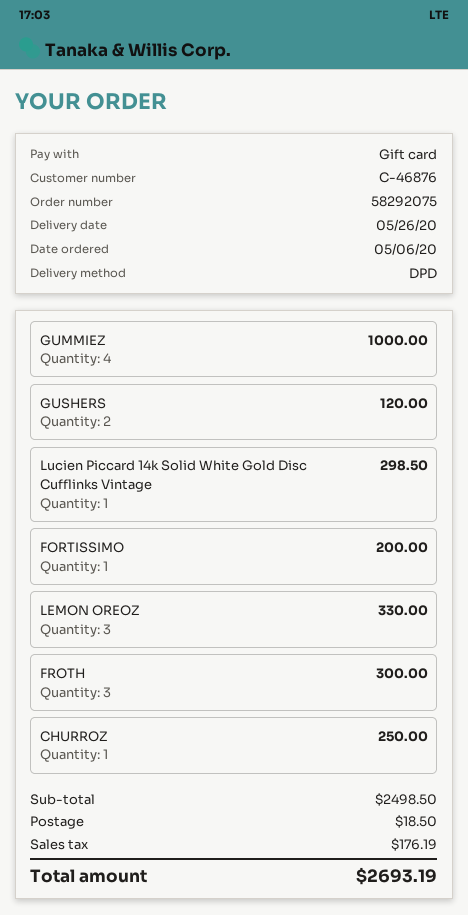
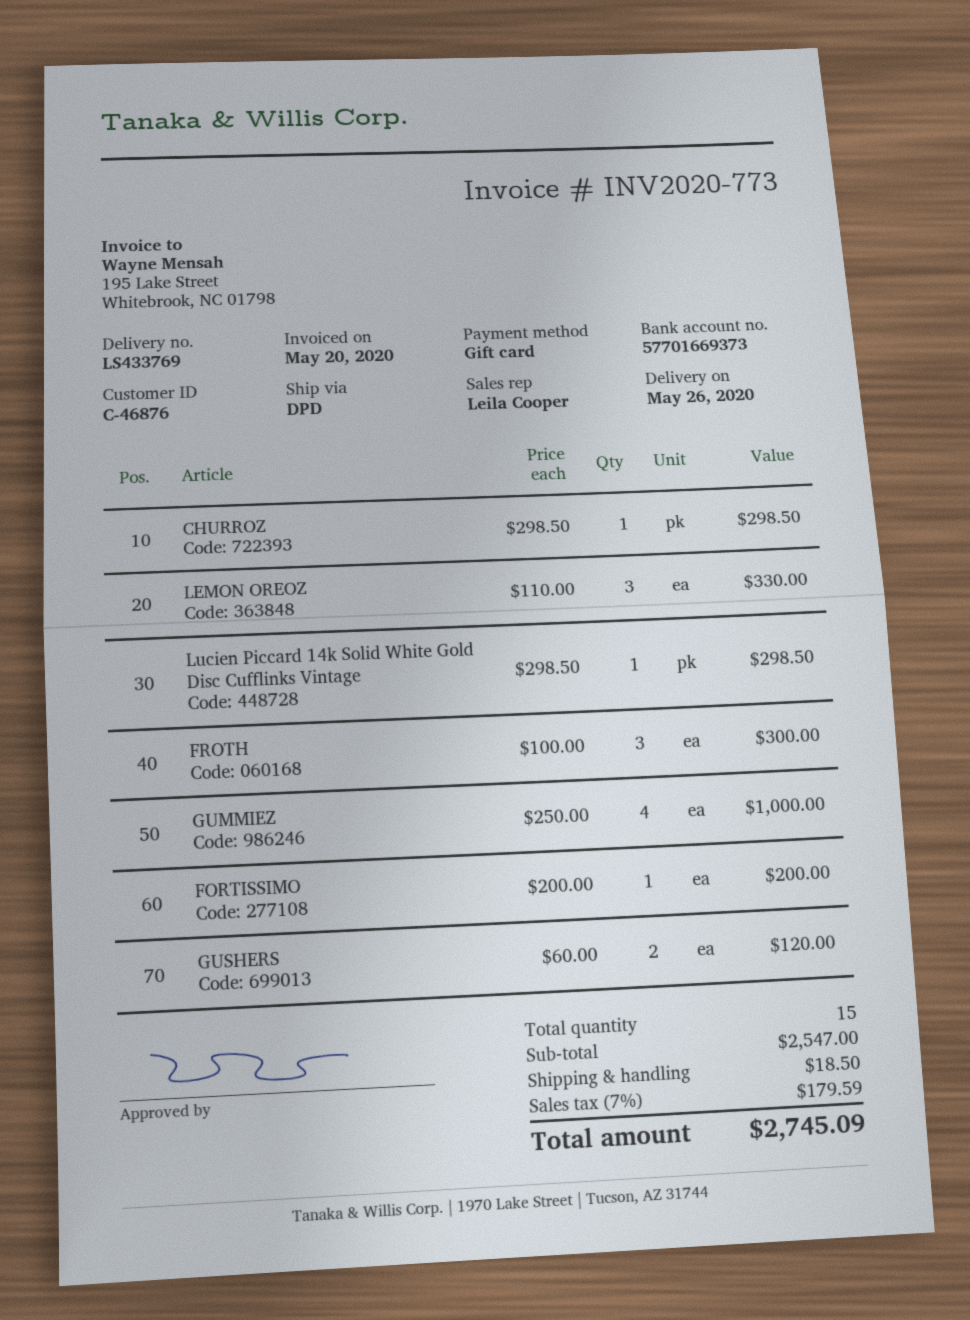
CHURROZ: 1 for 250.00 -> 1 for 298.50
subtotal: 2498.50 -> 2547.00
tax: 176.19 -> 179.59
total: 2693.19 -> 2745.09

